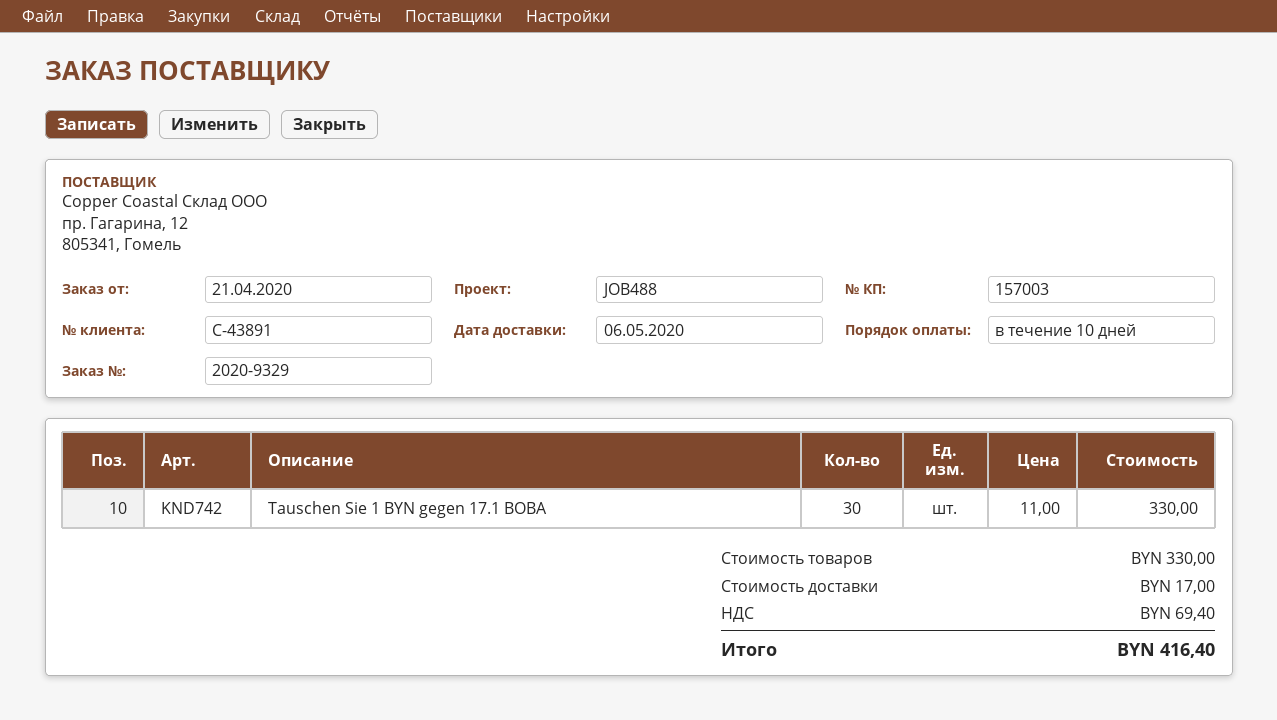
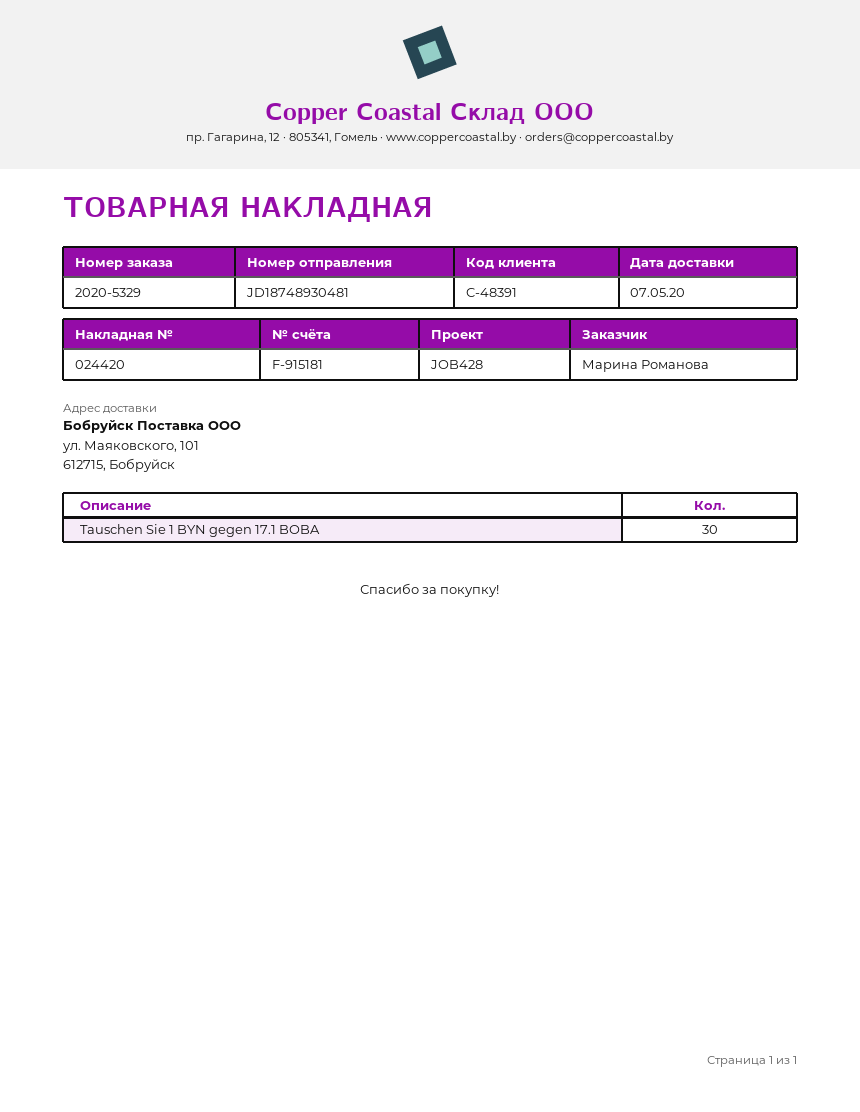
order number: 2020-9329 -> 2020-5329
delivery date: 2020-05-06 -> 2020-05-07
customer number: C-43891 -> C-48391
reference: JOB488 -> JOB428

